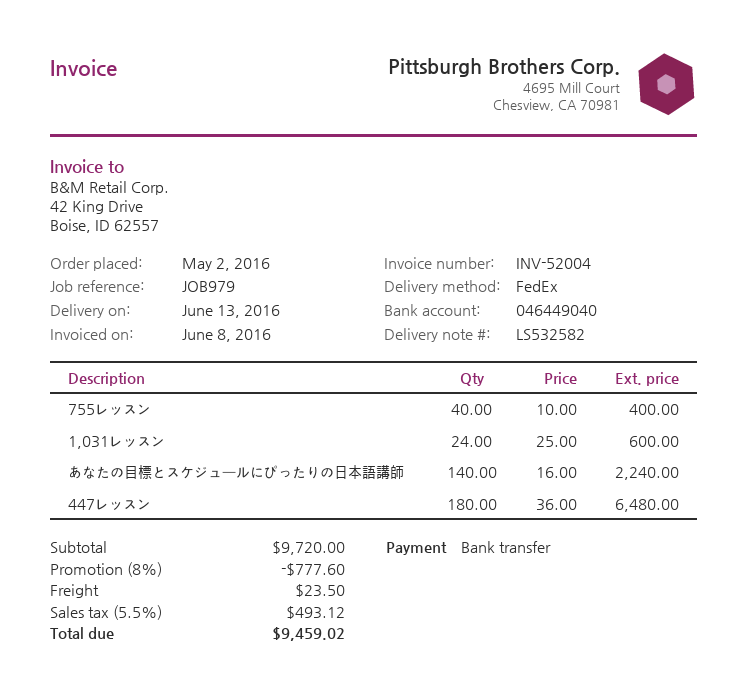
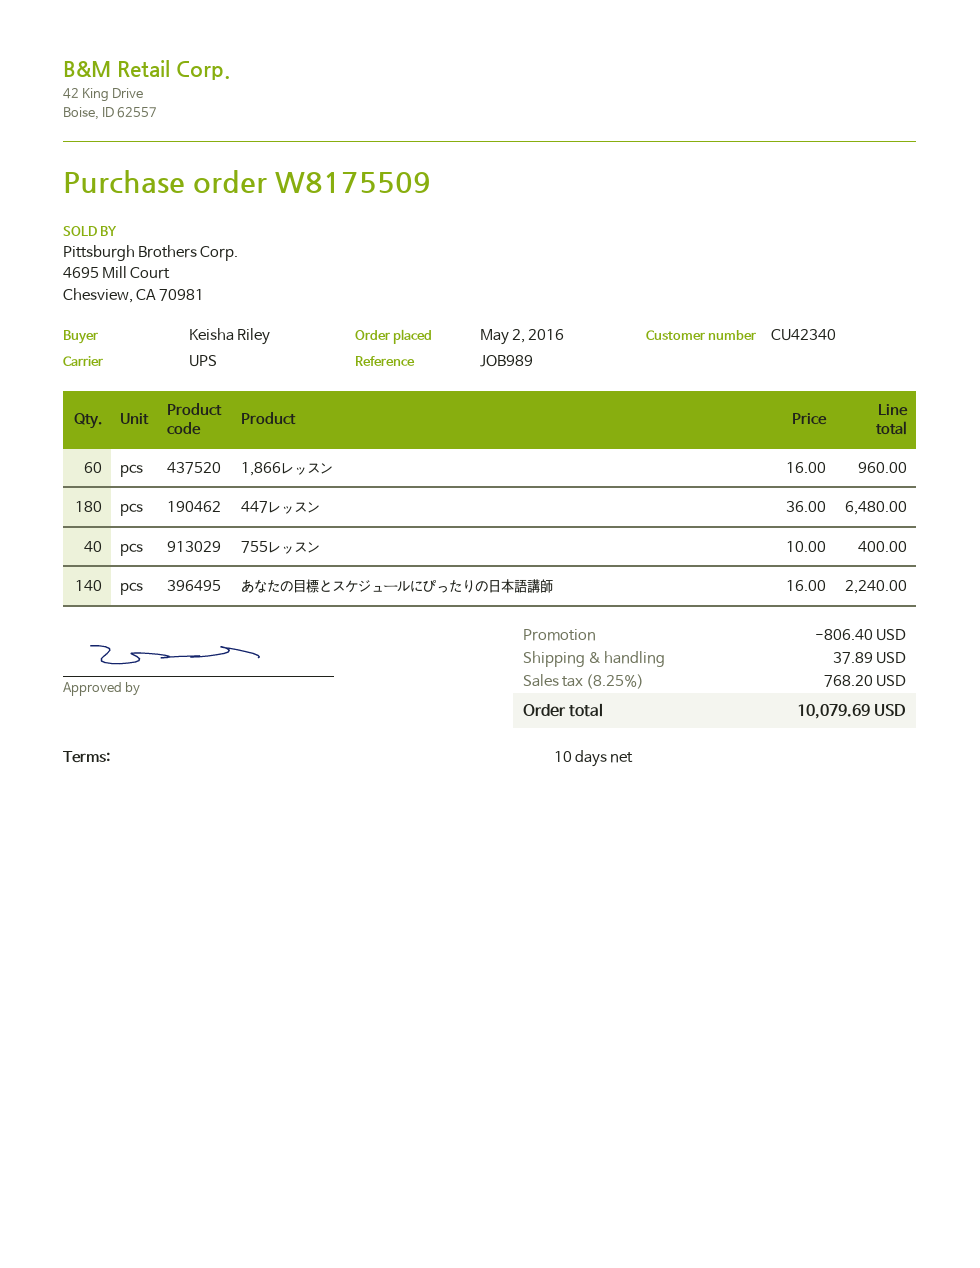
reference: JOB979 -> JOB989
shipping method: FedEx -> UPS
1,031レッスン: 24 x 25.00 = 600.00 -> none
1,866レッスン: none -> 60 x 16.00 = 960.00
discount: 777.60 -> 806.40
shipping: 23.50 -> 37.89
tax: 5.5% = 493.12 -> 8.25% = 768.20
total: 9459.02 -> 10079.69

